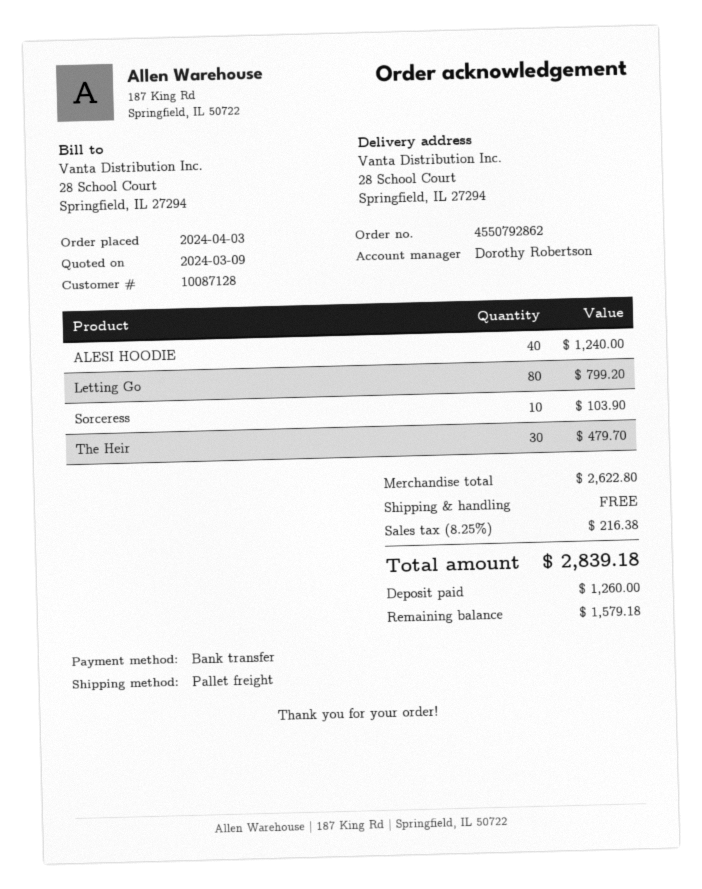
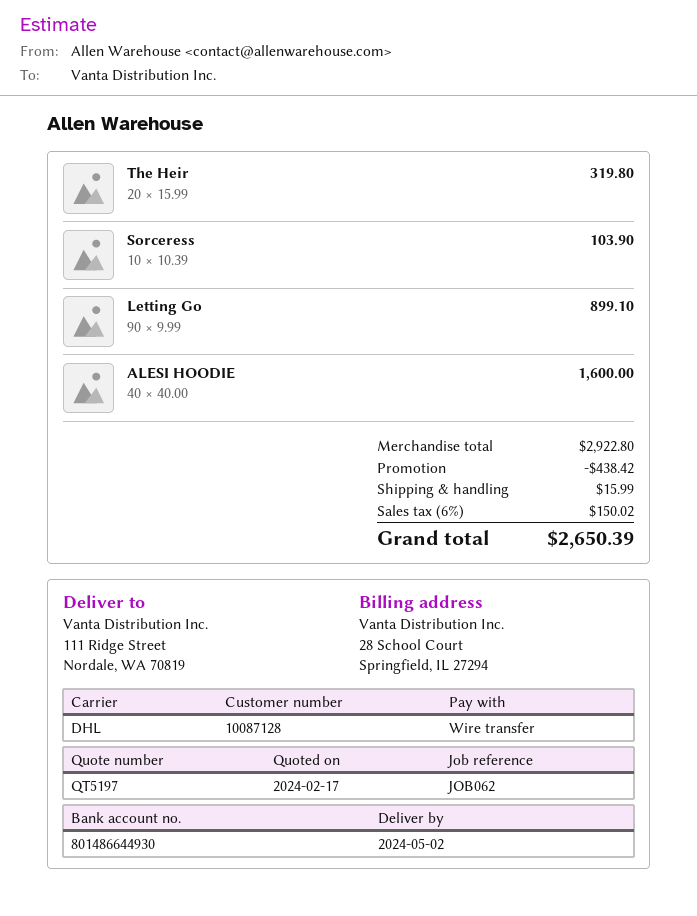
quote date: 2024-03-09 -> 2024-02-17
shipping method: pallet freight -> DHL
ship to: 28 School Court, Springfield, IL 27294 -> 111 Ridge Street, Nordale, WA 70819
ALESI HOODIE: 40 for 1240.00 -> 40 for 1600.00
Letting Go: 80 for 799.20 -> 90 for 899.10
The Heir: 30 for 479.70 -> 20 for 319.80
subtotal: 2622.80 -> 2922.80
discount: none -> 438.42
shipping: 0.00 -> 15.99
tax: 8.25% = 216.38 -> 6% = 150.02
total: 2839.18 -> 2650.39

